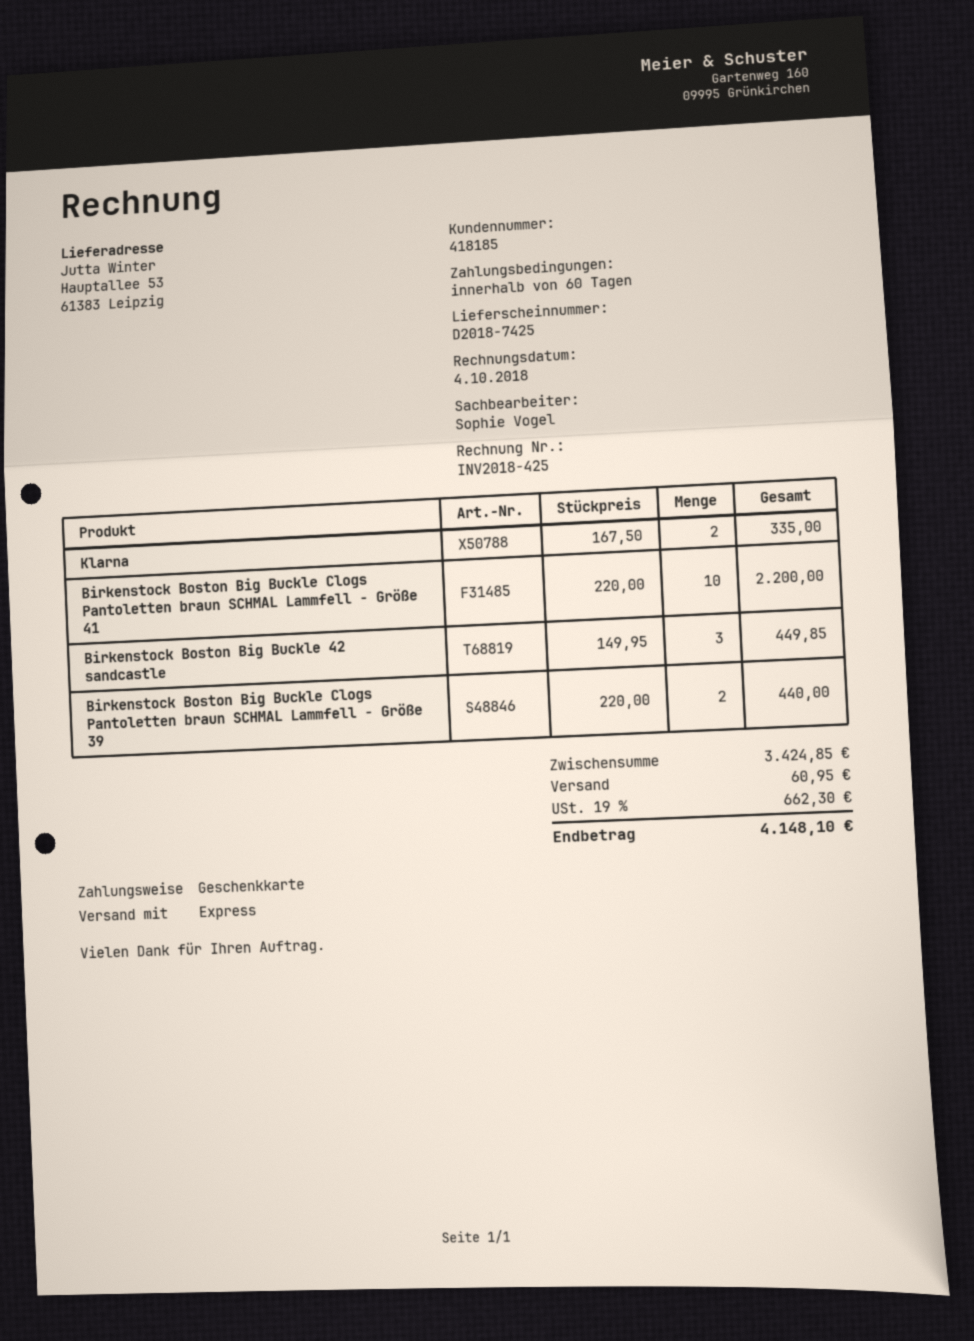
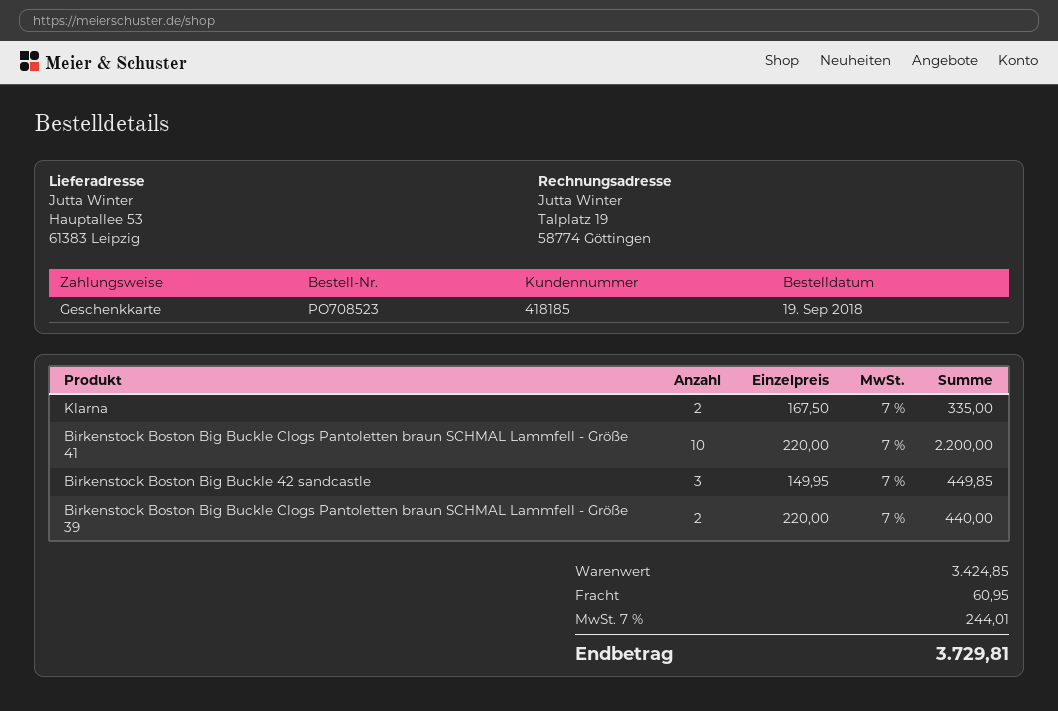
tax: 19% = 662.30 -> 7% = 244.01
total: 4148.10 -> 3729.81

